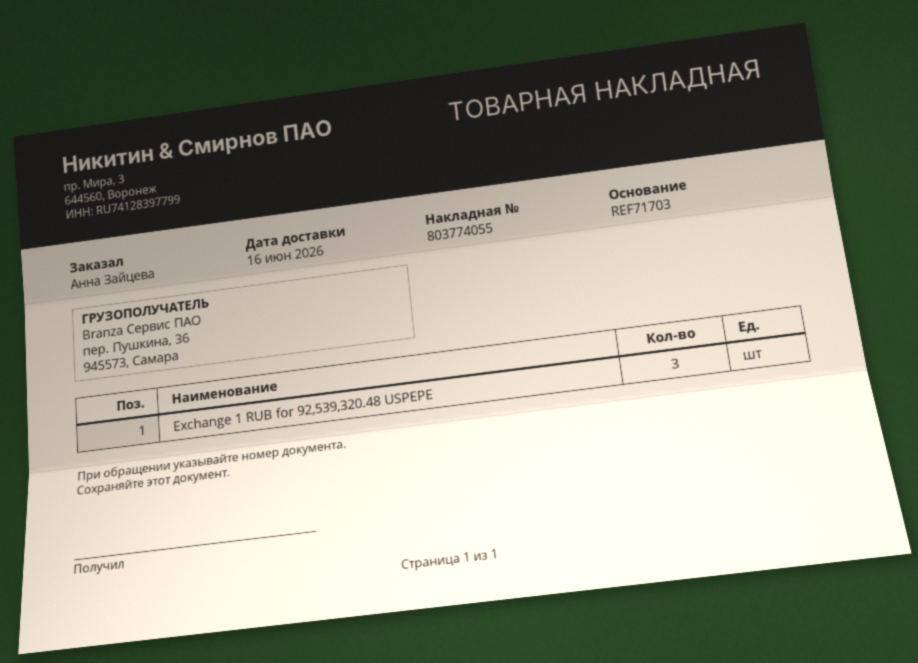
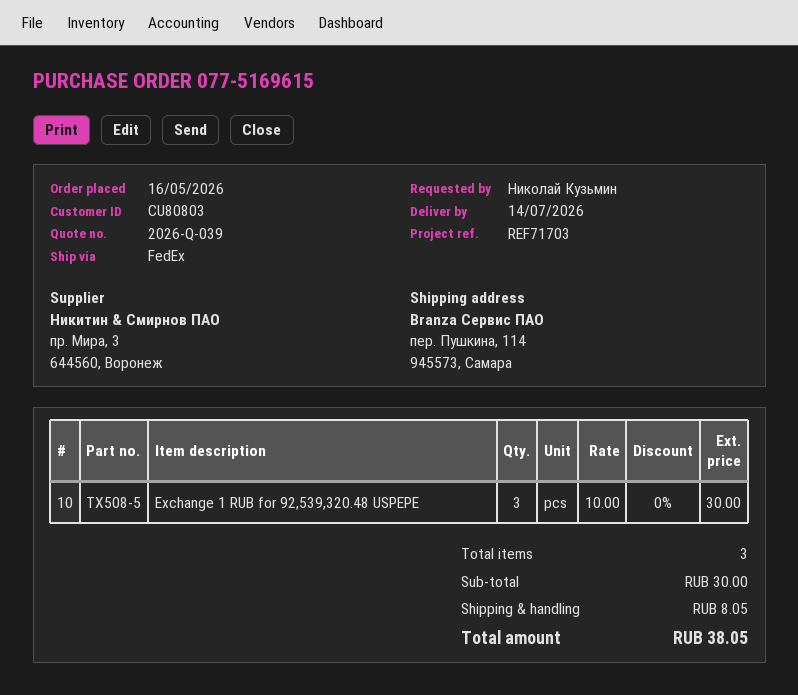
delivery date: 2026-06-16 -> 2026-07-14
ordered by: Анна Зайцева -> Николай Кузьмин
ship to: пер. Пушкина, 36, 945573, Самара -> пер. Пушкина, 114, 945573, Самара

